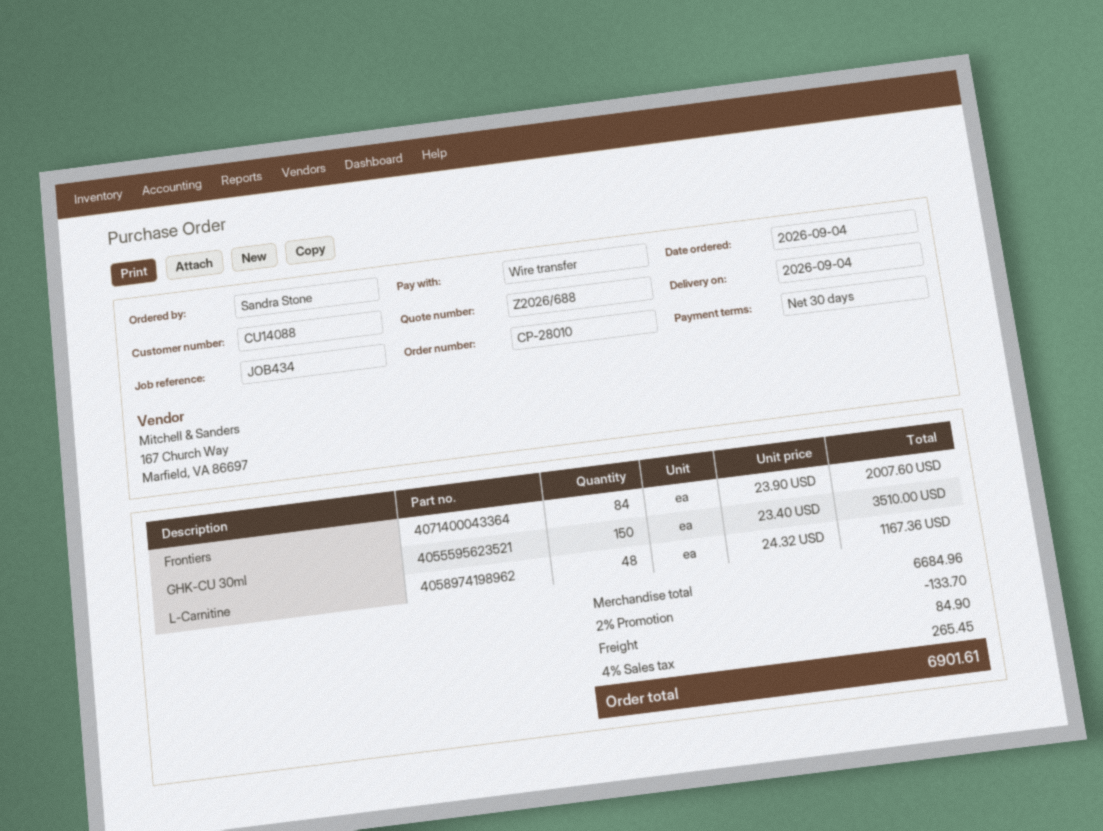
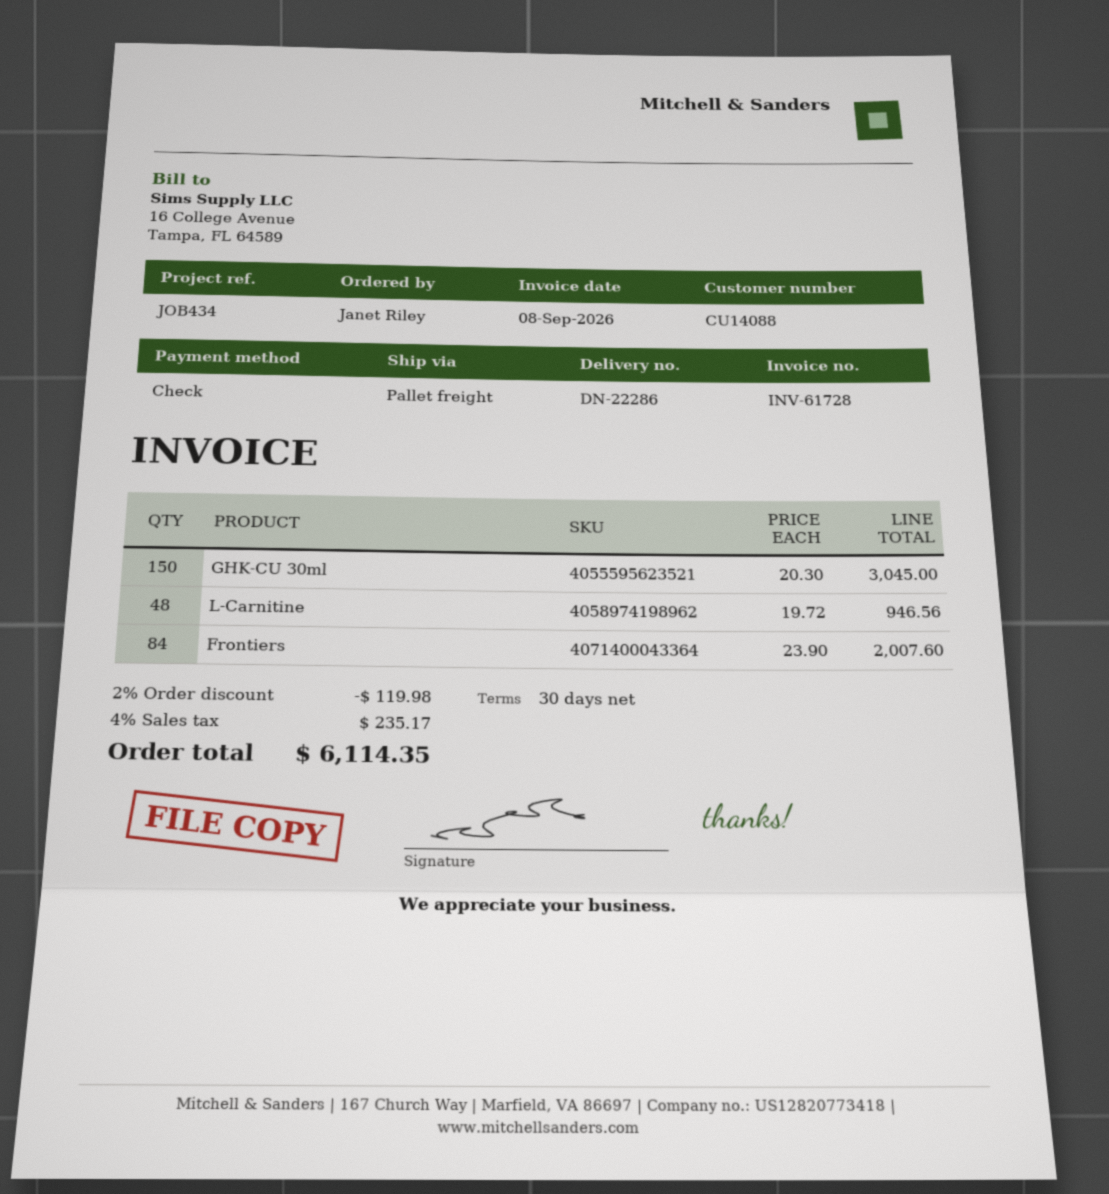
ordered by: Sandra Stone -> Janet Riley
payment method: bank transfer -> cheque
GHK-CU 30ml: 150 x 23.40 = 3510.00 -> 150 x 20.30 = 3045.00
L-Carnitine: 48 x 24.32 = 1167.36 -> 48 x 19.72 = 946.56
discount: 2% = 133.70 -> 2% = 119.98
shipping: 84.90 -> none
tax: 4% = 265.45 -> 4% = 235.17
total: 6901.61 -> 6114.35

